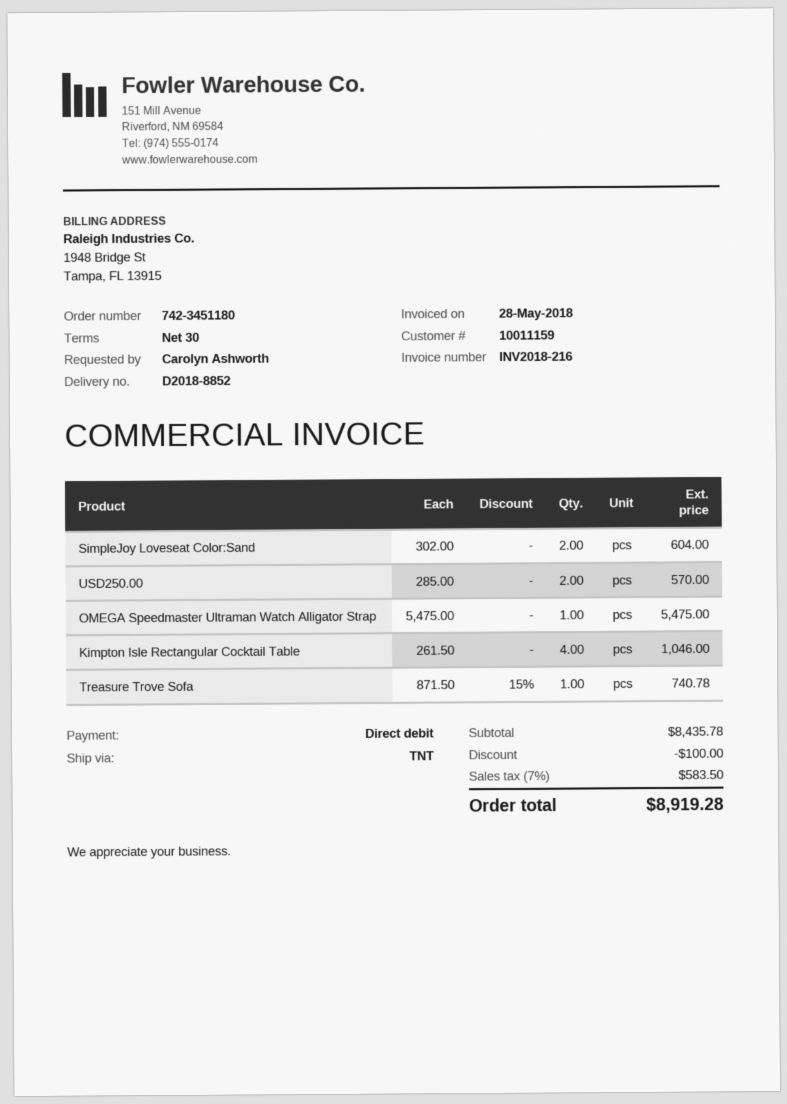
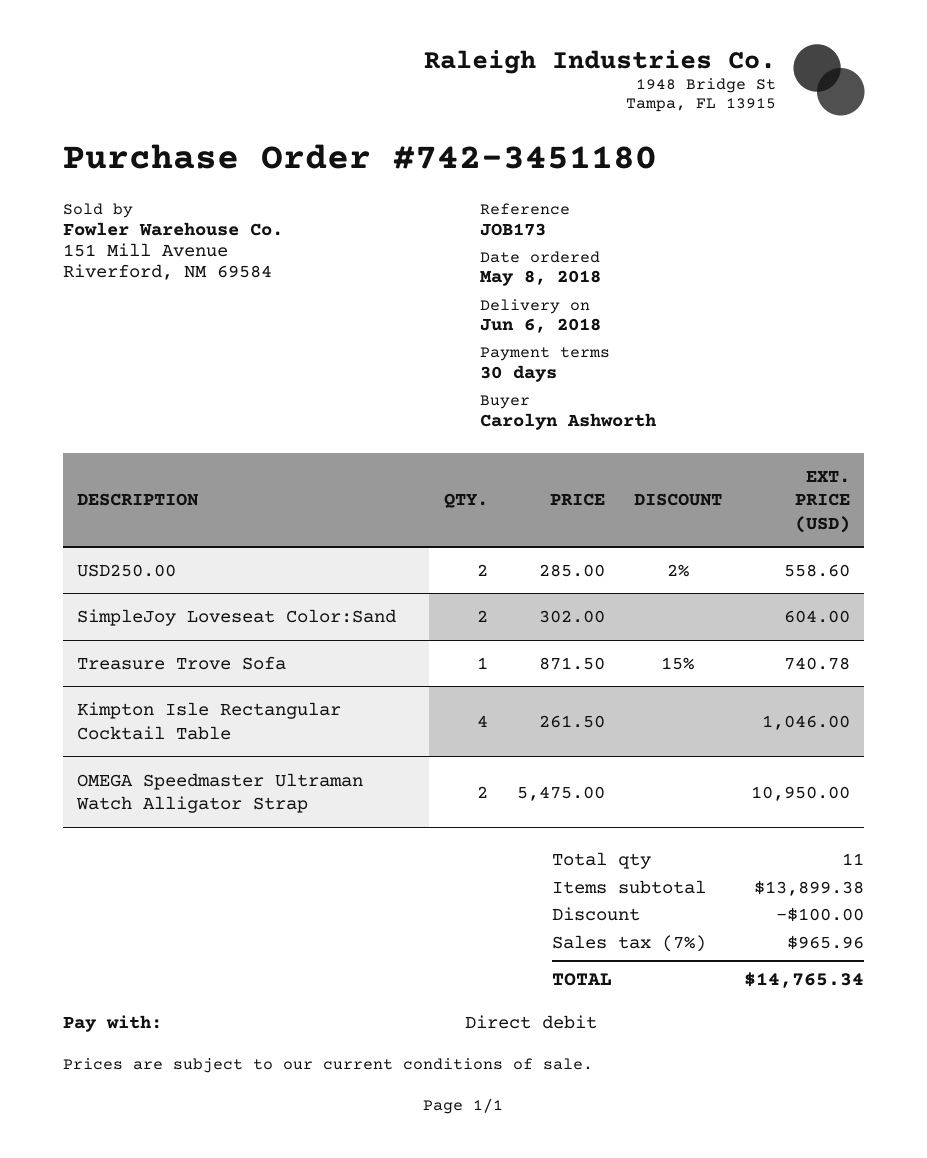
USD250.00: 2 x 285.00 = 570.00 -> 2 x 285.00 - 2% = 558.60
OMEGA Speedmaster Ultraman Watch Alligator Strap: 1 x 5475.00 = 5475.00 -> 2 x 5475.00 = 10950.00
subtotal: 8435.78 -> 13899.38
tax: 7% = 583.50 -> 7% = 965.96
total: 8919.28 -> 14765.34

